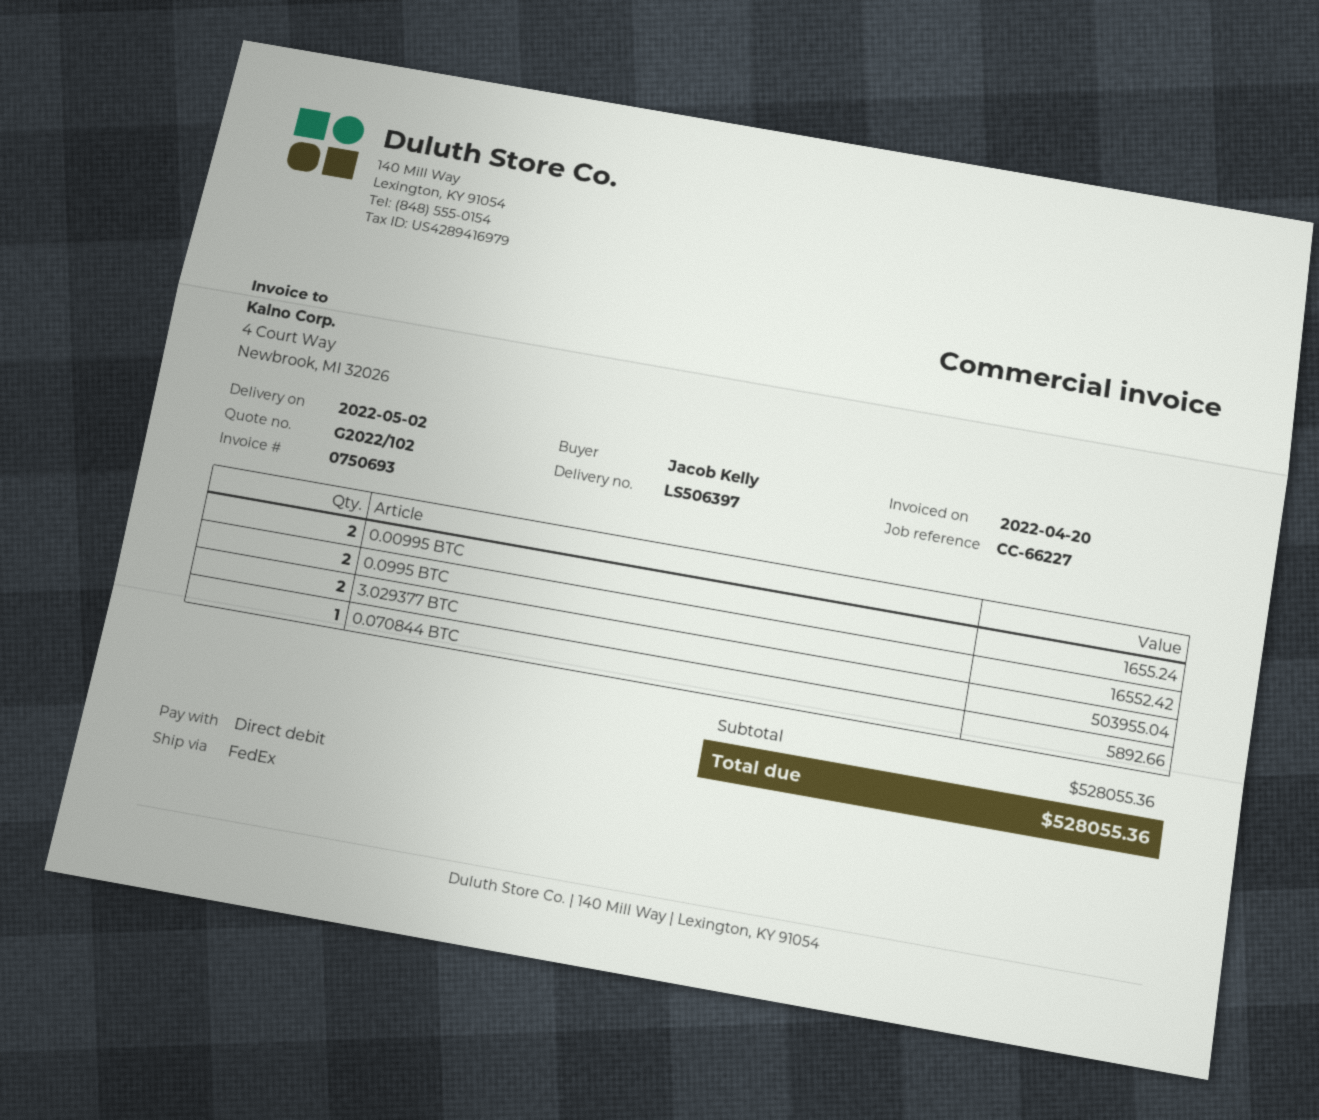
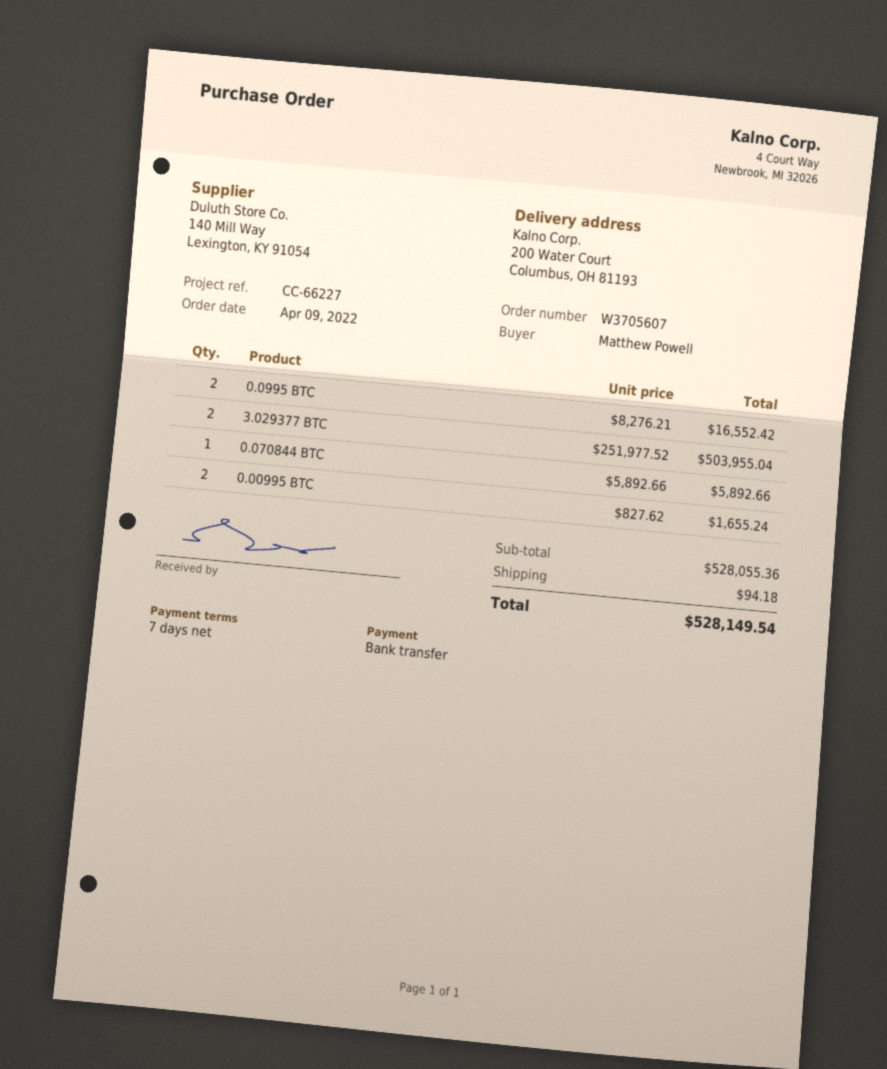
ordered by: Jacob Kelly -> Matthew Powell
payment method: direct debit -> bank transfer
shipping: none -> 94.18
total: 528055.36 -> 528149.54

